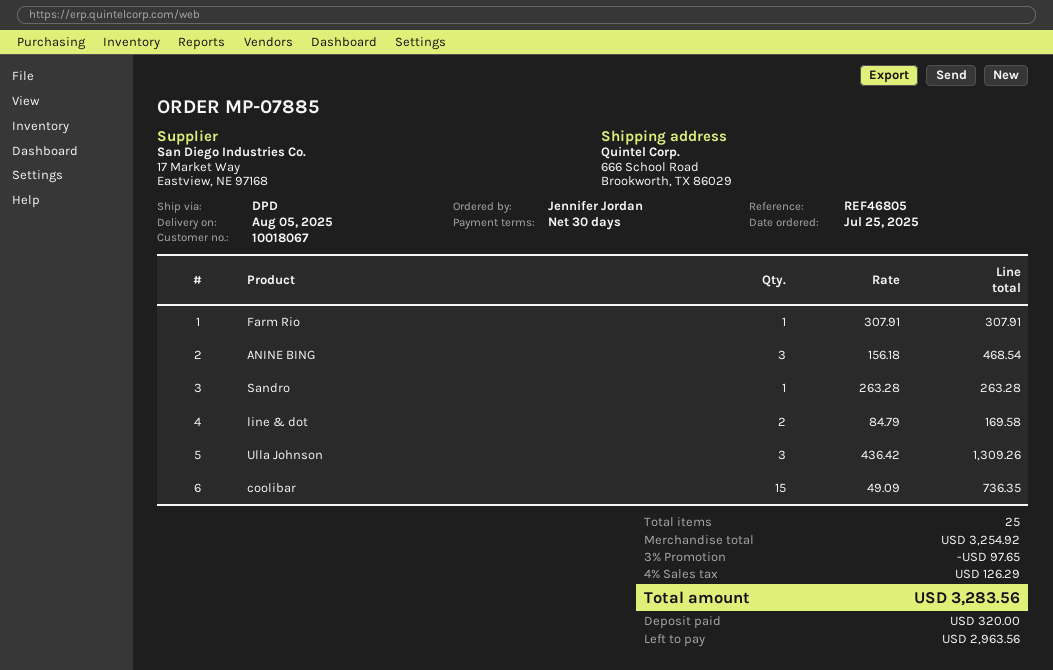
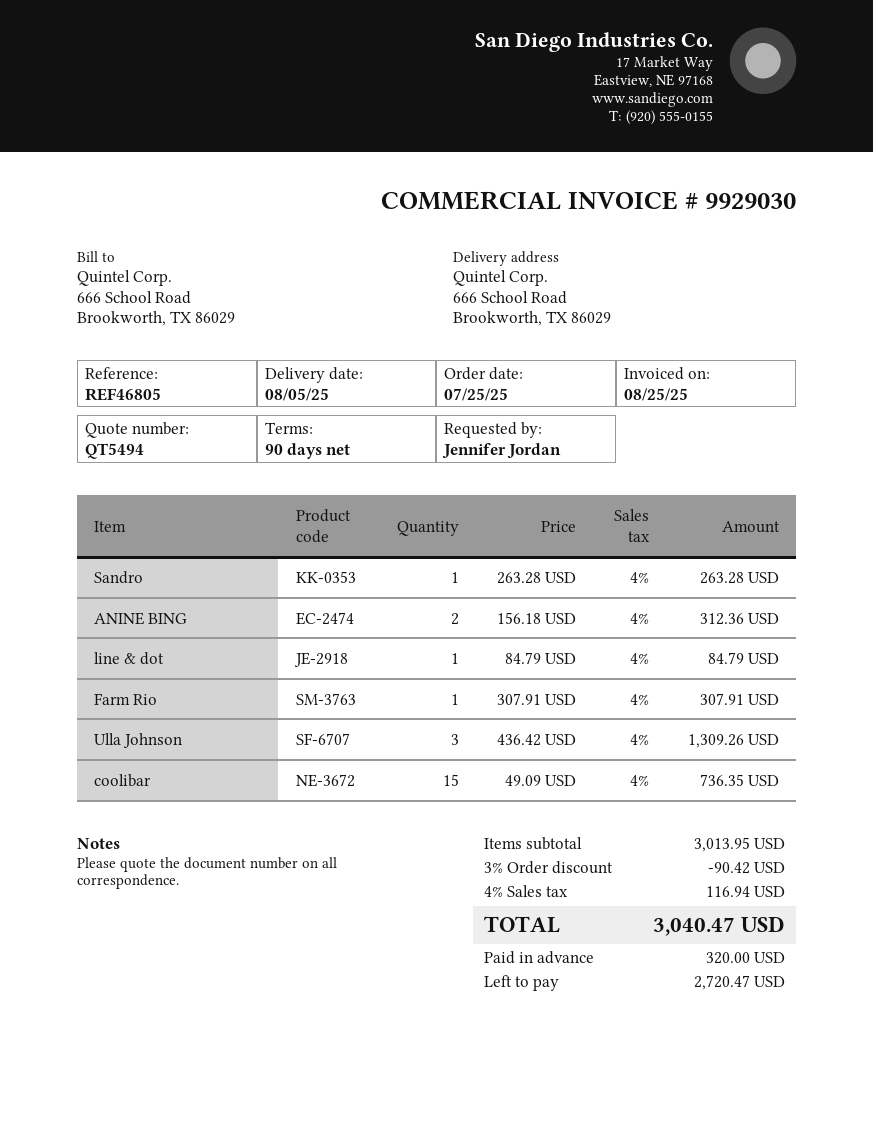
payment terms: 30 days -> 90 days
ANINE BING: 3 x 156.18 = 468.54 -> 2 x 156.18 = 312.36
line & dot: 2 x 84.79 = 169.58 -> 1 x 84.79 = 84.79
subtotal: 3254.92 -> 3013.95
discount: 3% = 97.65 -> 3% = 90.42
tax: 4% = 126.29 -> 4% = 116.94
total: 3283.56 -> 3040.47
balance: 2963.56 -> 2720.47

